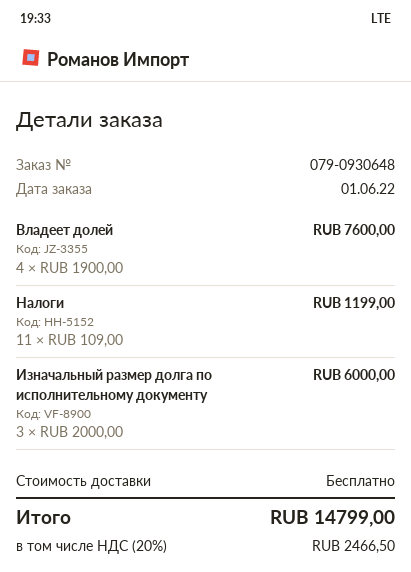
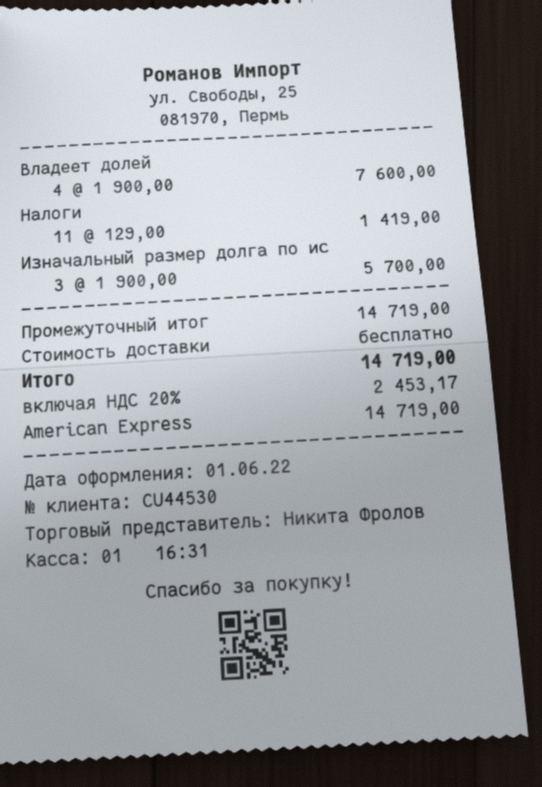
Налоги: 11 x 109.00 = 1199.00 -> 11 x 129.00 = 1419.00
Изначальный размер долга по исполнительному документу: 3 x 2000.00 = 6000.00 -> 3 x 1900.00 = 5700.00
tax: 20% = 2466.50 -> 20% = 2453.17
total: 14799.00 -> 14719.00

